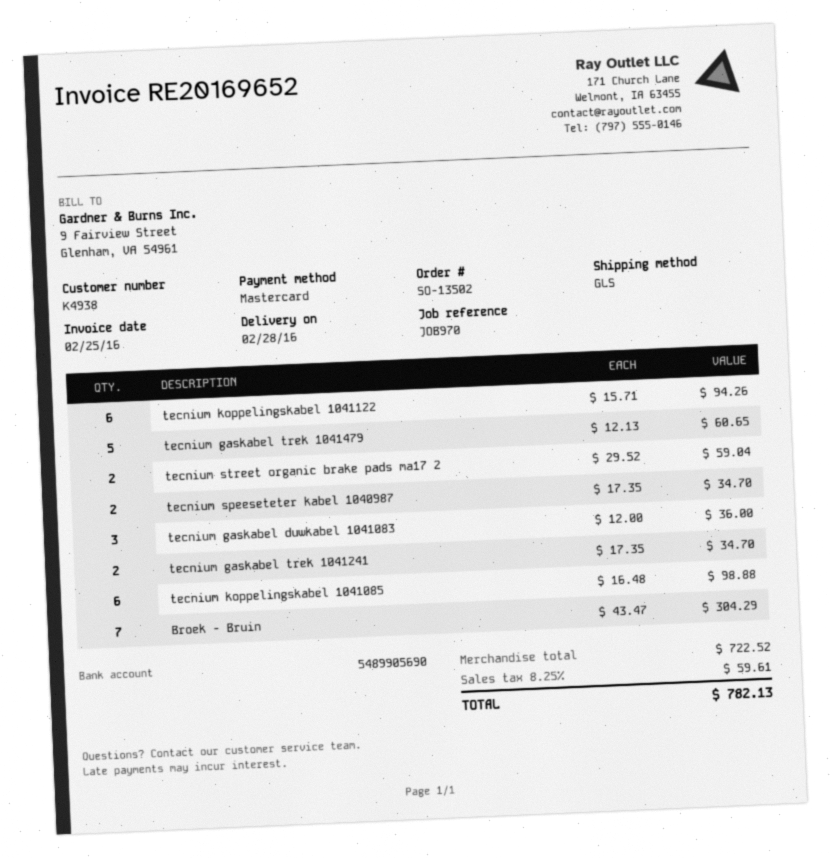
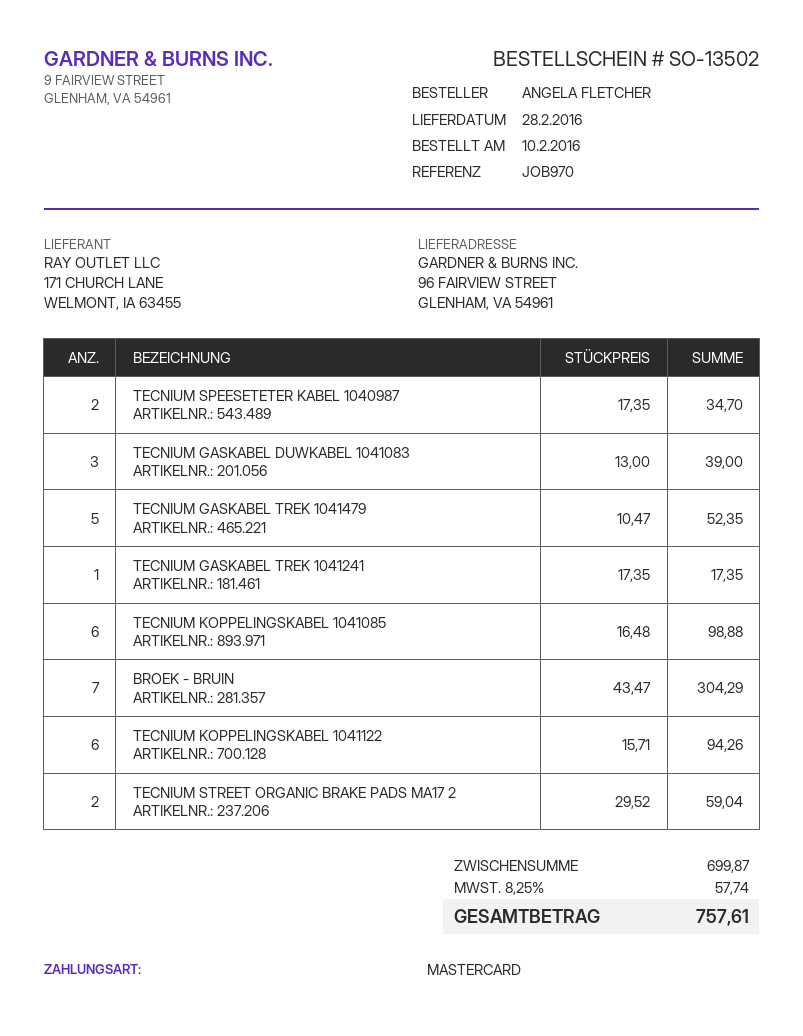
tecnium gaskabel trek 1041479: 5 x 12.13 = 60.65 -> 5 x 10.47 = 52.35
tecnium gaskabel duwkabel 1041083: 3 x 12.00 = 36.00 -> 3 x 13.00 = 39.00
tecnium gaskabel trek 1041241: 2 x 17.35 = 34.70 -> 1 x 17.35 = 17.35
subtotal: 722.52 -> 699.87
tax: 8.25% = 59.61 -> 8.25% = 57.74
total: 782.13 -> 757.61

